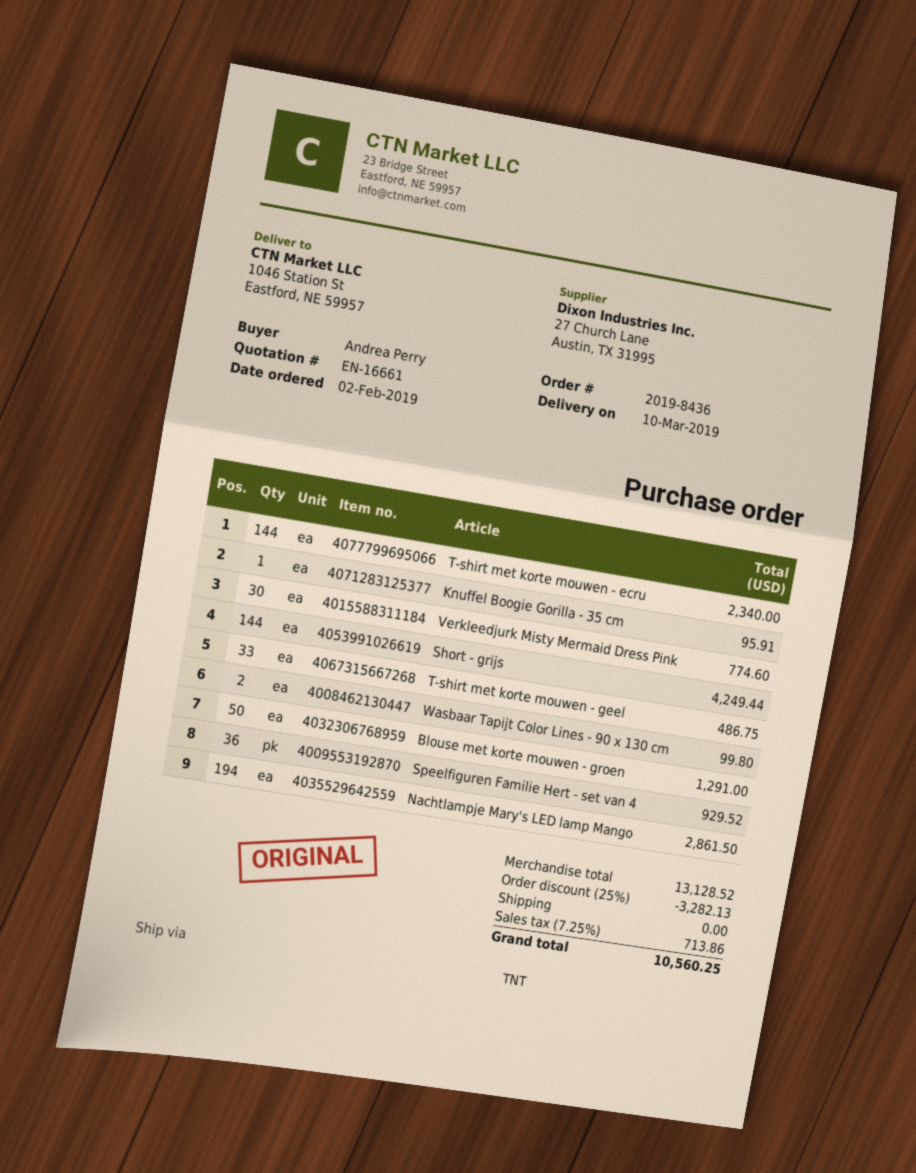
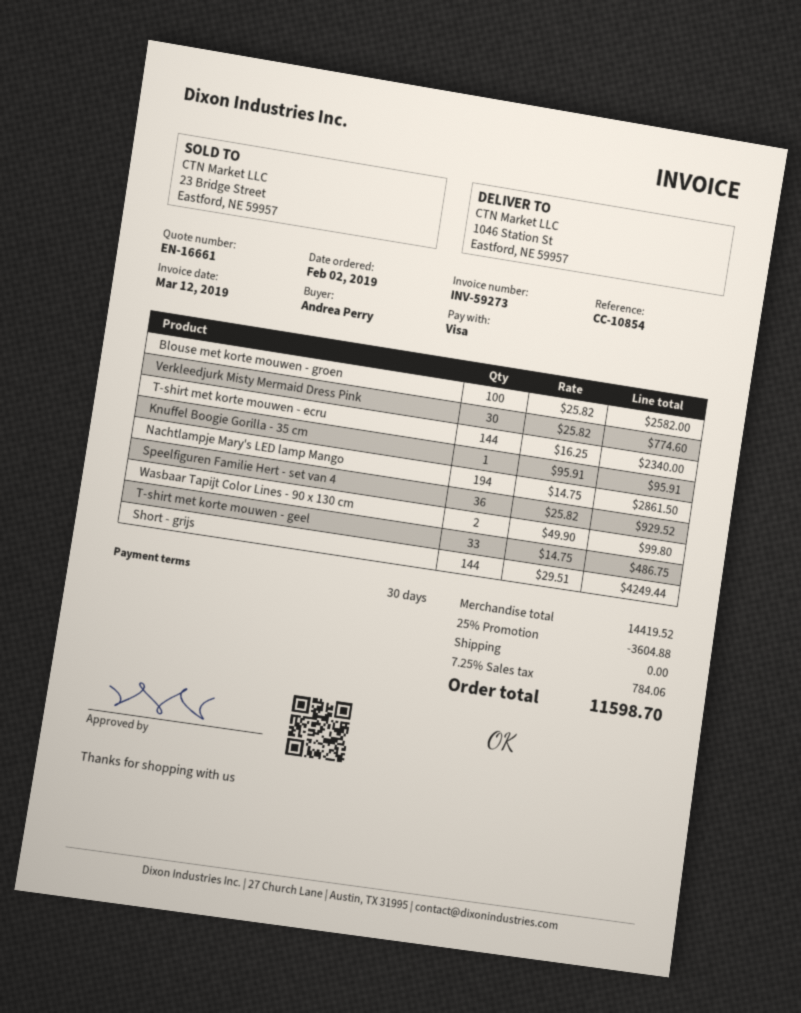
Blouse met korte mouwen - groen: 50 for 1291.00 -> 100 for 2582.00
subtotal: 13128.52 -> 14419.52
discount: 25% = 3282.13 -> 25% = 3604.88
tax: 7.25% = 713.86 -> 7.25% = 784.06
total: 10560.25 -> 11598.70

